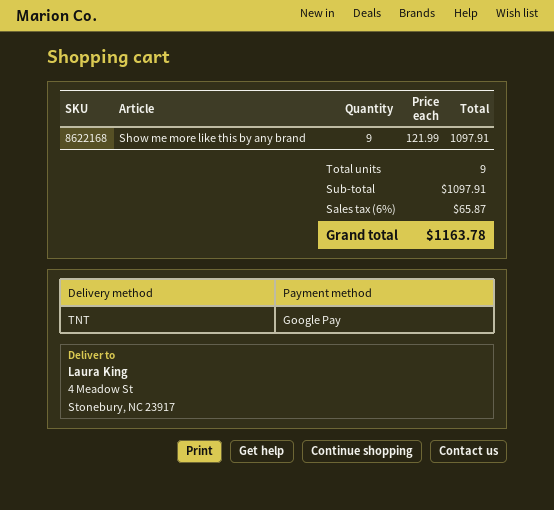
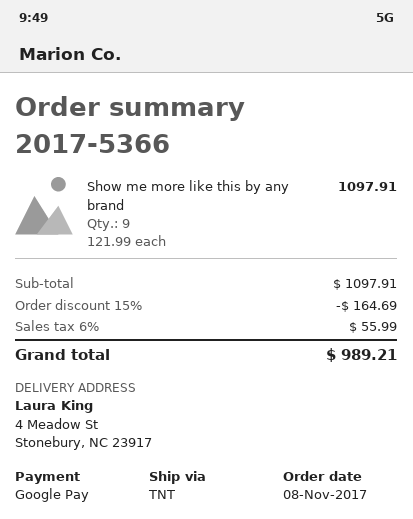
discount: none -> 15% = 164.69
tax: 6% = 65.87 -> 6% = 55.99
total: 1163.78 -> 989.21

